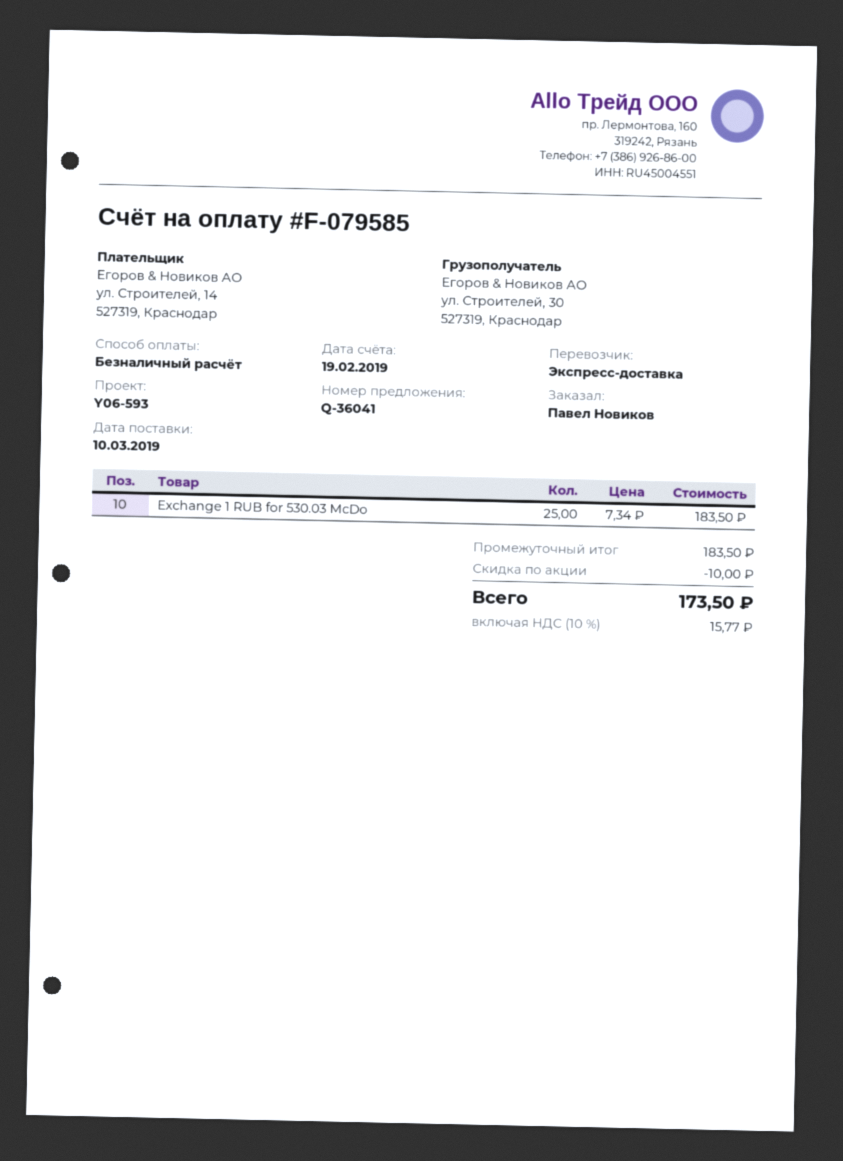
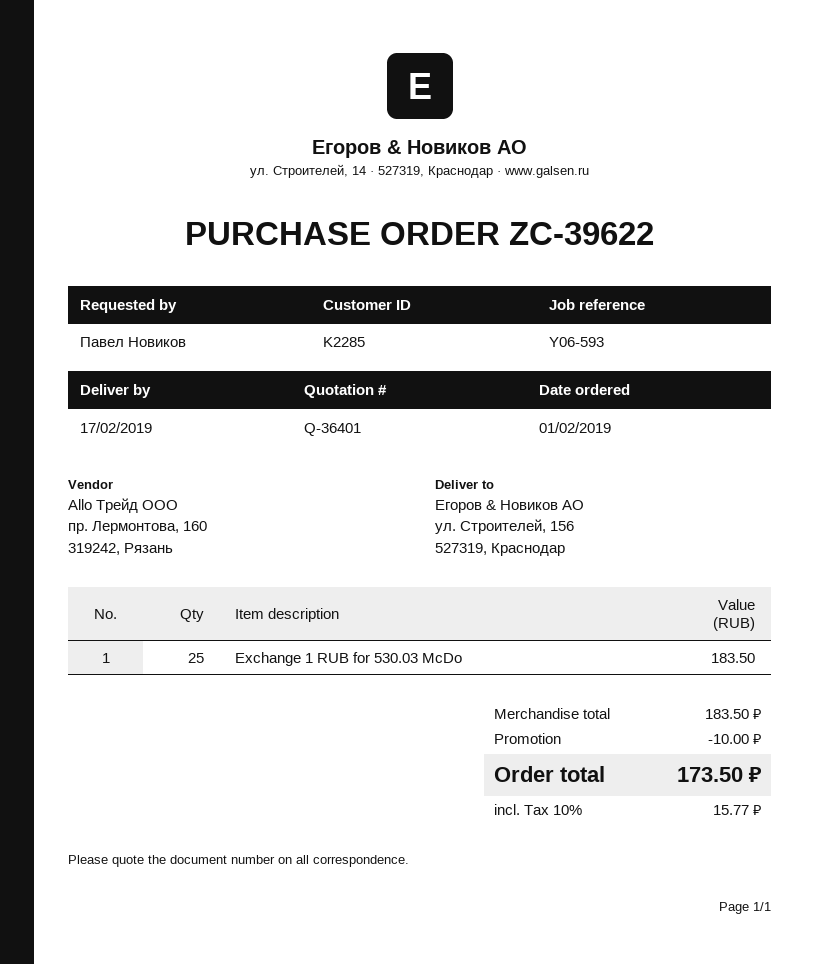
quote number: Q-36041 -> Q-36401
delivery date: 2019-03-10 -> 2019-02-17
ship to: ул. Строителей, 30, 527319, Краснодар -> ул. Строителей, 156, 527319, Краснодар

